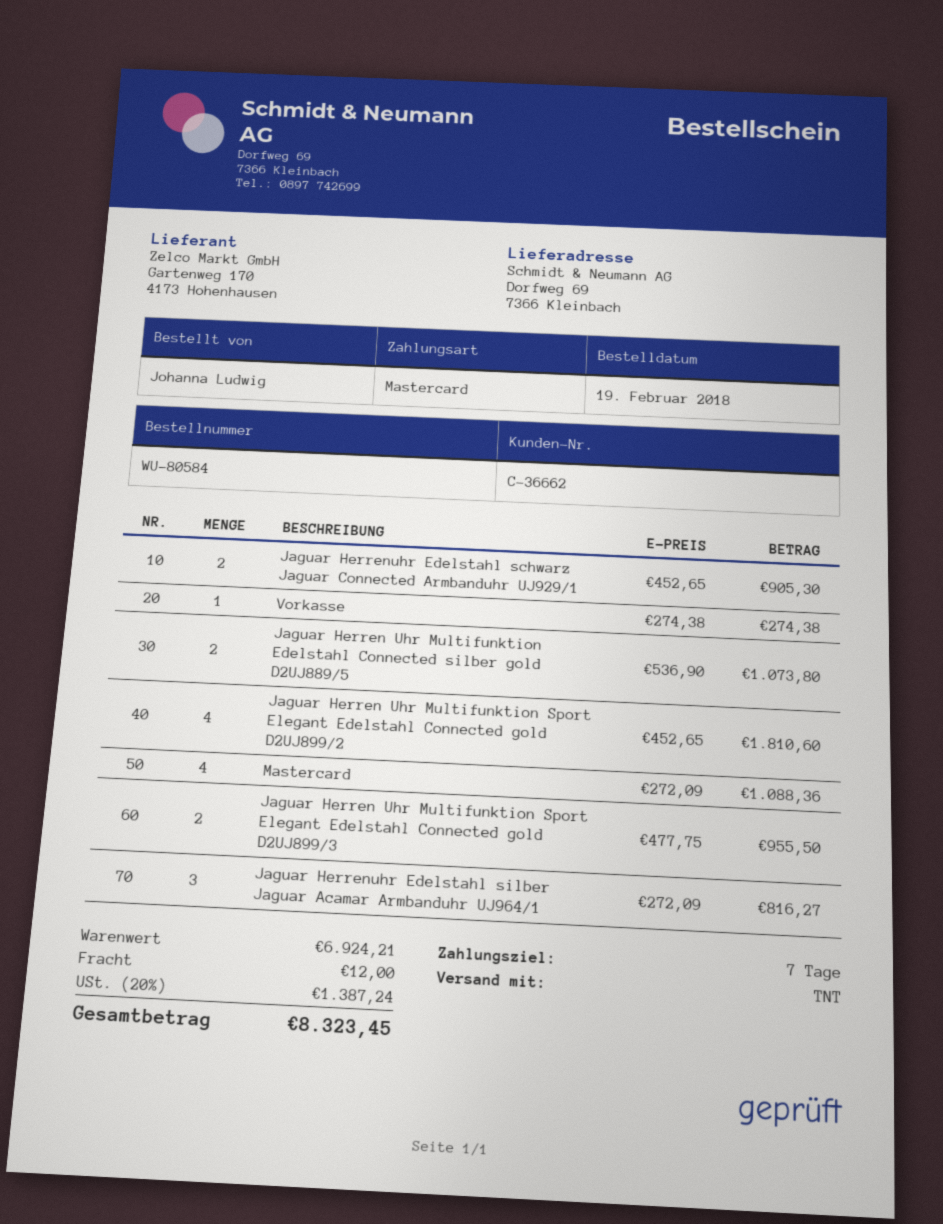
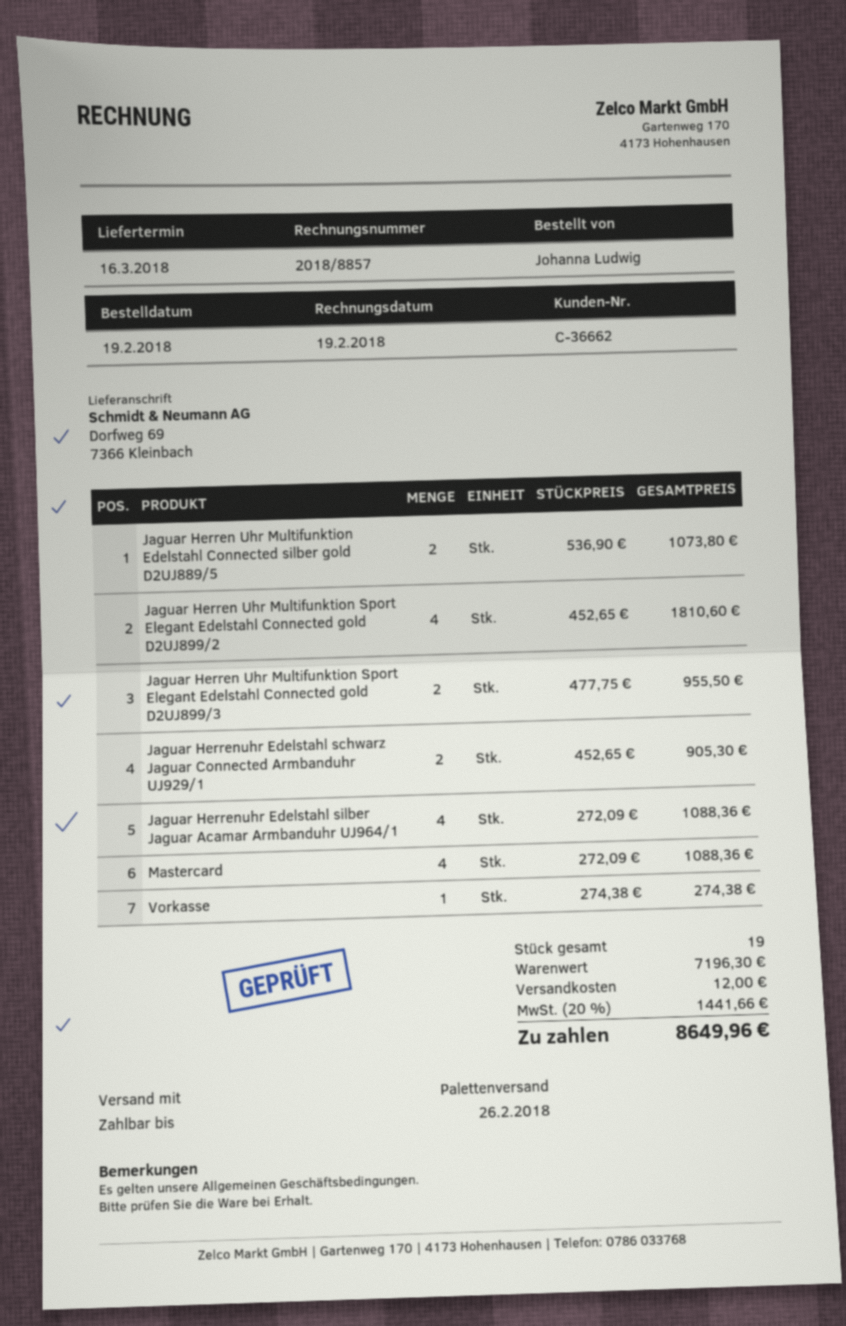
shipping method: TNT -> pallet freight
Jaguar Herrenuhr Edelstahl silber Jaguar Acamar Armbanduhr UJ964/1: 3 x 272.09 = 816.27 -> 4 x 272.09 = 1088.36
subtotal: 6924.21 -> 7196.30
tax: 20% = 1387.24 -> 20% = 1441.66
total: 8323.45 -> 8649.96

